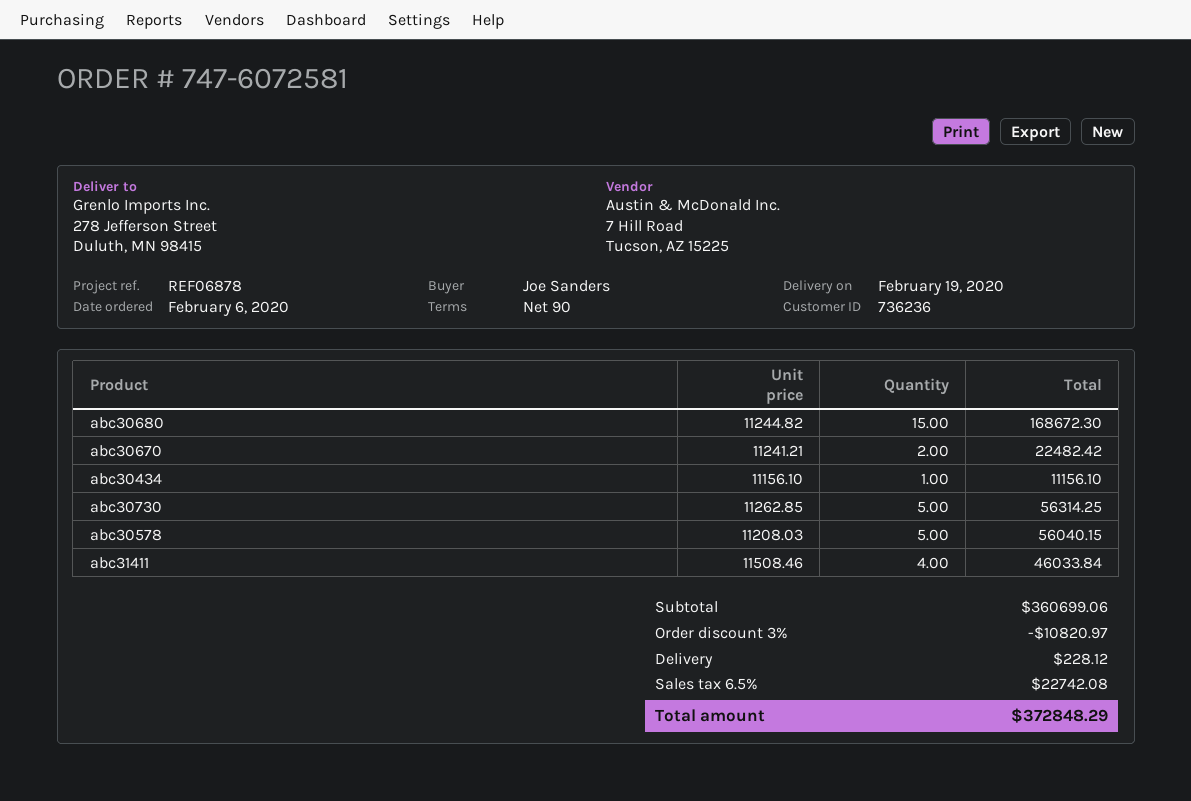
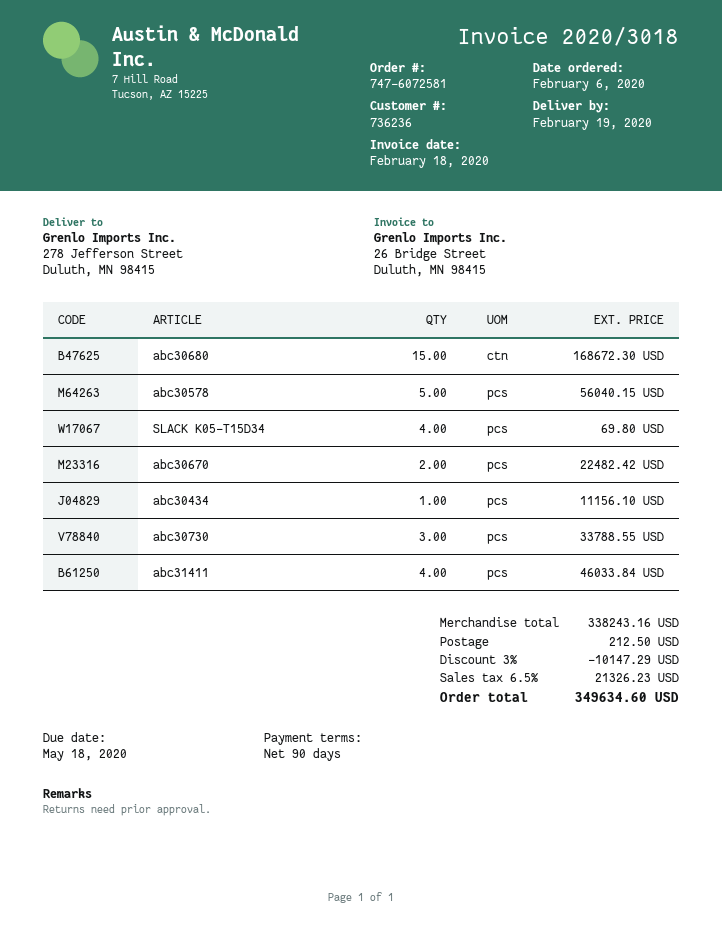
abc30730: 5 for 56314.25 -> 3 for 33788.55
SLACK K05-T15D34: none -> 4 for 69.80
subtotal: 360699.06 -> 338243.16
discount: 3% = 10820.97 -> 3% = 10147.29
shipping: 228.12 -> 212.50
tax: 6.5% = 22742.08 -> 6.5% = 21326.23
total: 372848.29 -> 349634.60

